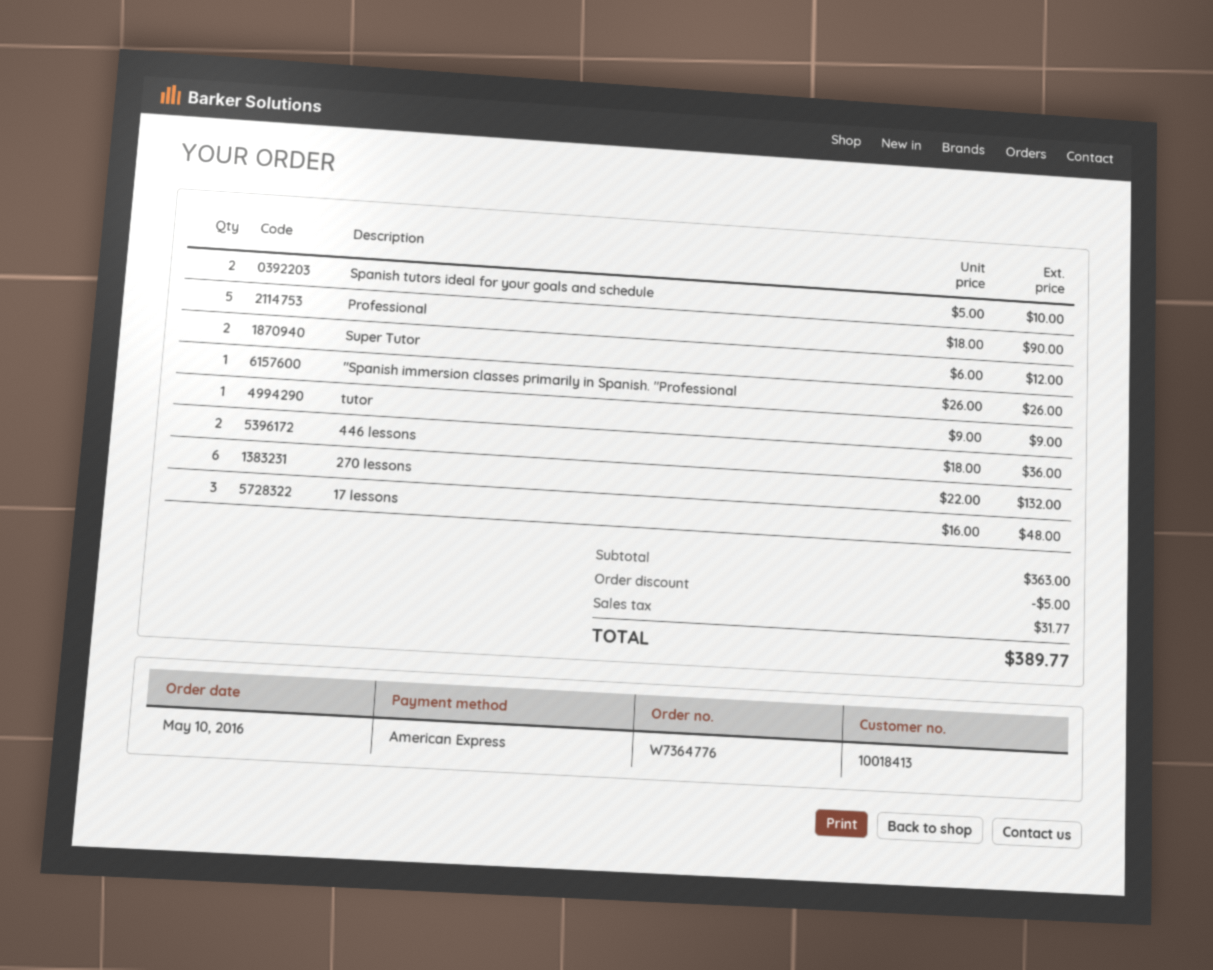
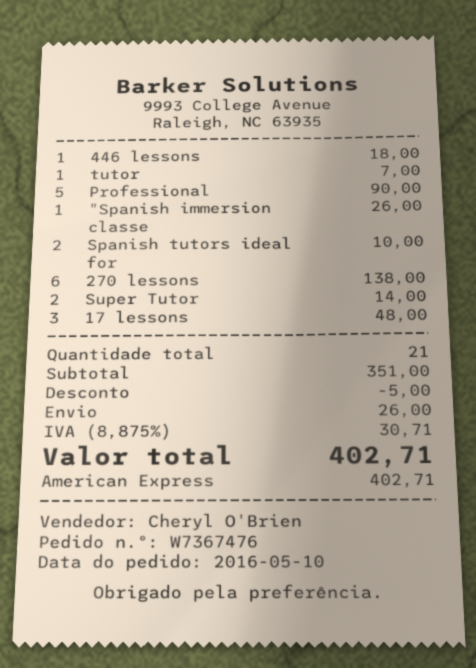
order number: W7364776 -> W7367476
Super Tutor: 2 for 12.00 -> 2 for 14.00
tutor: 1 for 9.00 -> 1 for 7.00
446 lessons: 2 for 36.00 -> 1 for 18.00
270 lessons: 6 for 132.00 -> 6 for 138.00
subtotal: 363.00 -> 351.00
shipping: none -> 26.00
tax: 31.77 -> 30.71
total: 389.77 -> 402.71

